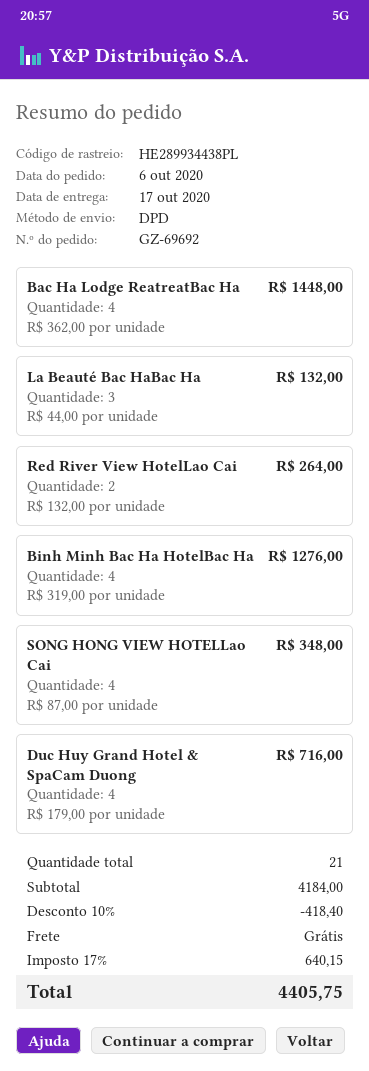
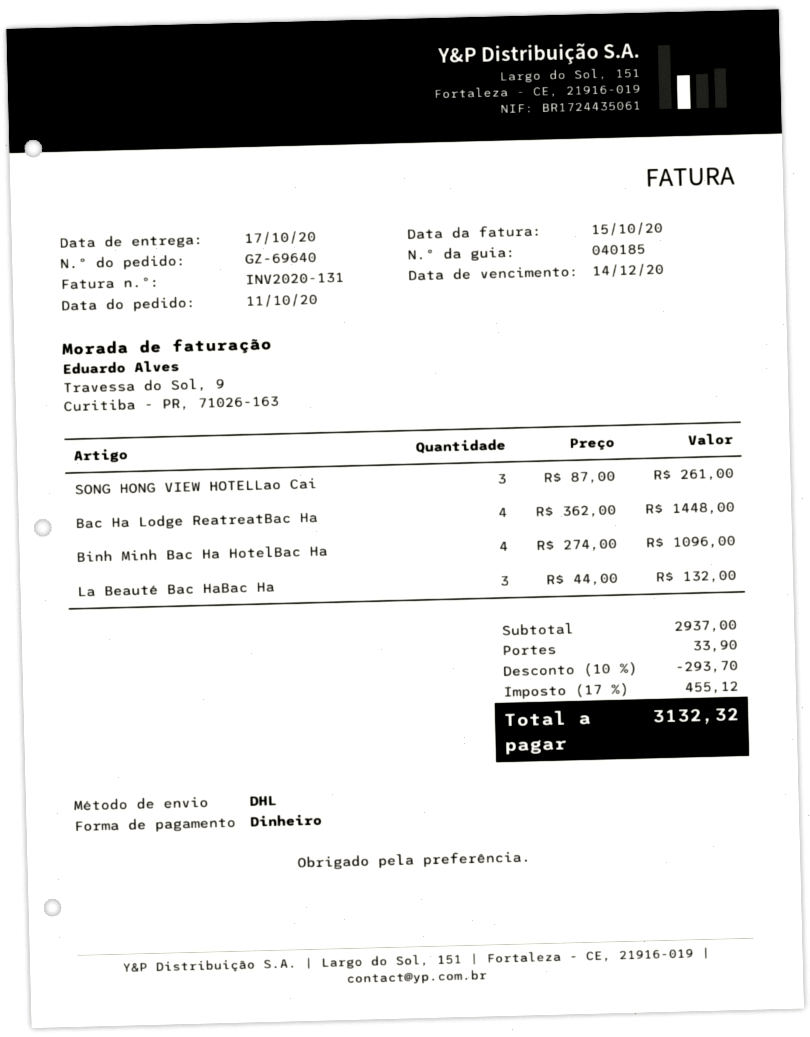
order number: GZ-69692 -> GZ-69640
order date: 2020-10-06 -> 2020-10-11
shipping method: DPD -> DHL
Red River View HotelLao Cai: 2 x 132.00 = 264.00 -> none
Binh Minh Bac Ha HotelBac Ha: 4 x 319.00 = 1276.00 -> 4 x 274.00 = 1096.00
SONG HONG VIEW HOTELLao Cai: 4 x 87.00 = 348.00 -> 3 x 87.00 = 261.00
Duc Huy Grand Hotel & SpaCam Duong: 4 x 179.00 = 716.00 -> none
subtotal: 4184.00 -> 2937.00
discount: 10% = 418.40 -> 10% = 293.70
shipping: 0.00 -> 33.90
tax: 17% = 640.15 -> 17% = 455.12
total: 4405.75 -> 3132.32

